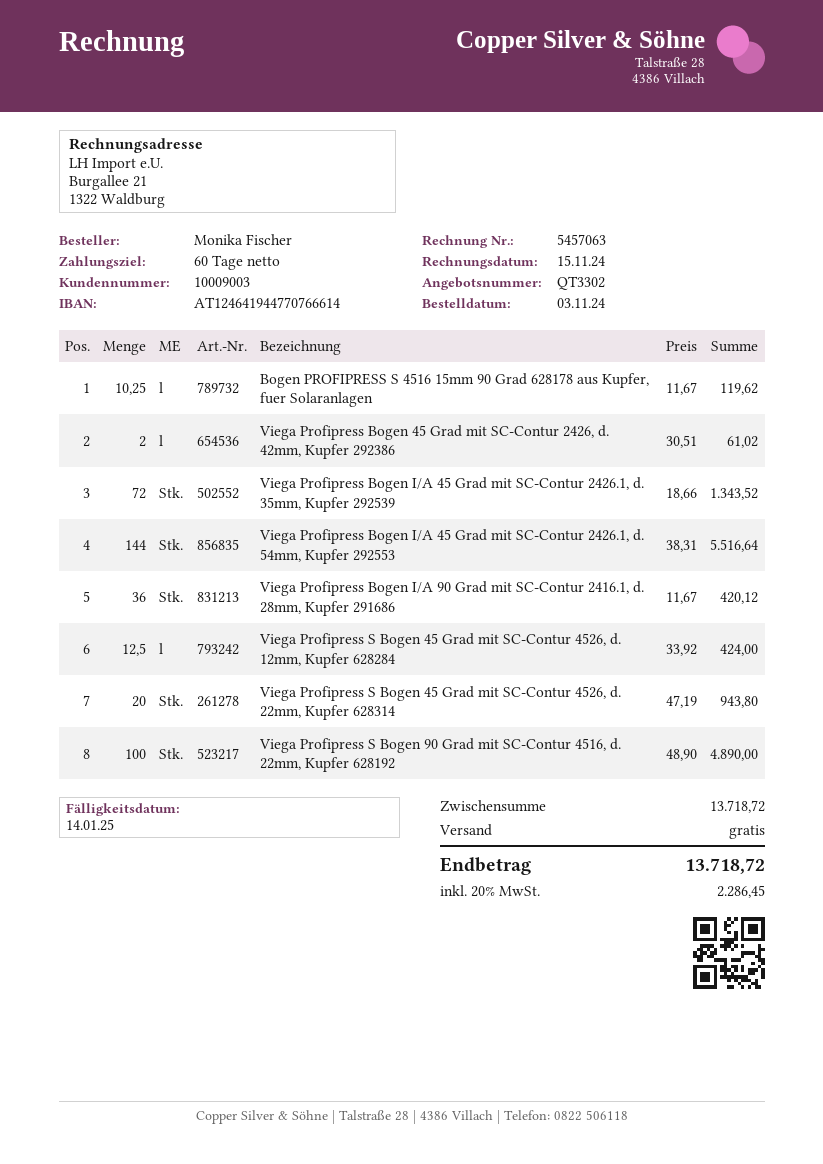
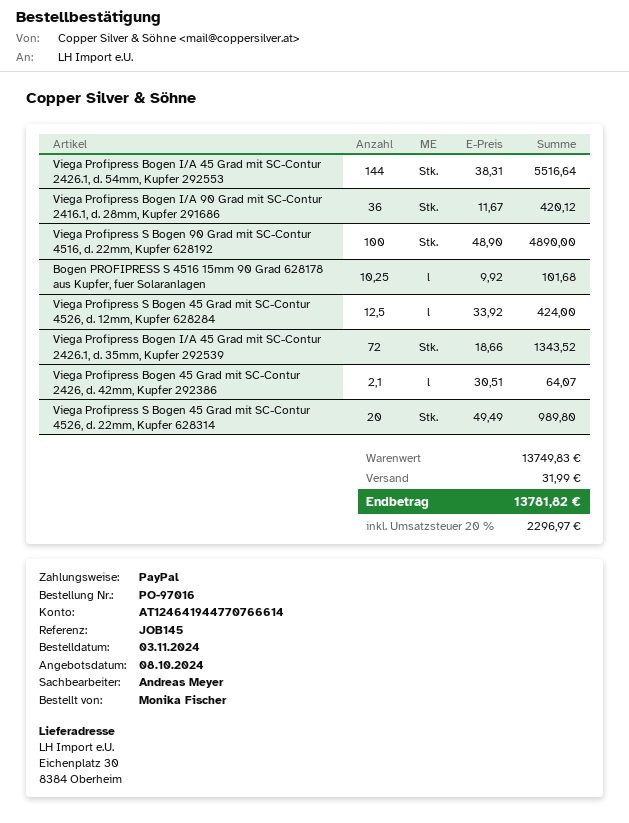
Bogen PROFIPRESS S 4516 15mm 90 Grad 628178 aus Kupfer, fuer Solaranlagen: 10.25 x 11.67 = 119.62 -> 10.25 x 9.92 = 101.68
Viega Profipress Bogen 45 Grad mit SC-Contur 2426, d. 42mm, Kupfer 292386: 2 x 30.51 = 61.02 -> 2.1 x 30.51 = 64.07
Viega Profipress S Bogen 45 Grad mit SC-Contur 4526, d. 22mm, Kupfer 628314: 20 x 47.19 = 943.80 -> 20 x 49.49 = 989.80
subtotal: 13718.72 -> 13749.83
shipping: 0.00 -> 31.99
tax: 20% = 2286.45 -> 20% = 2296.97
total: 13718.72 -> 13781.82

